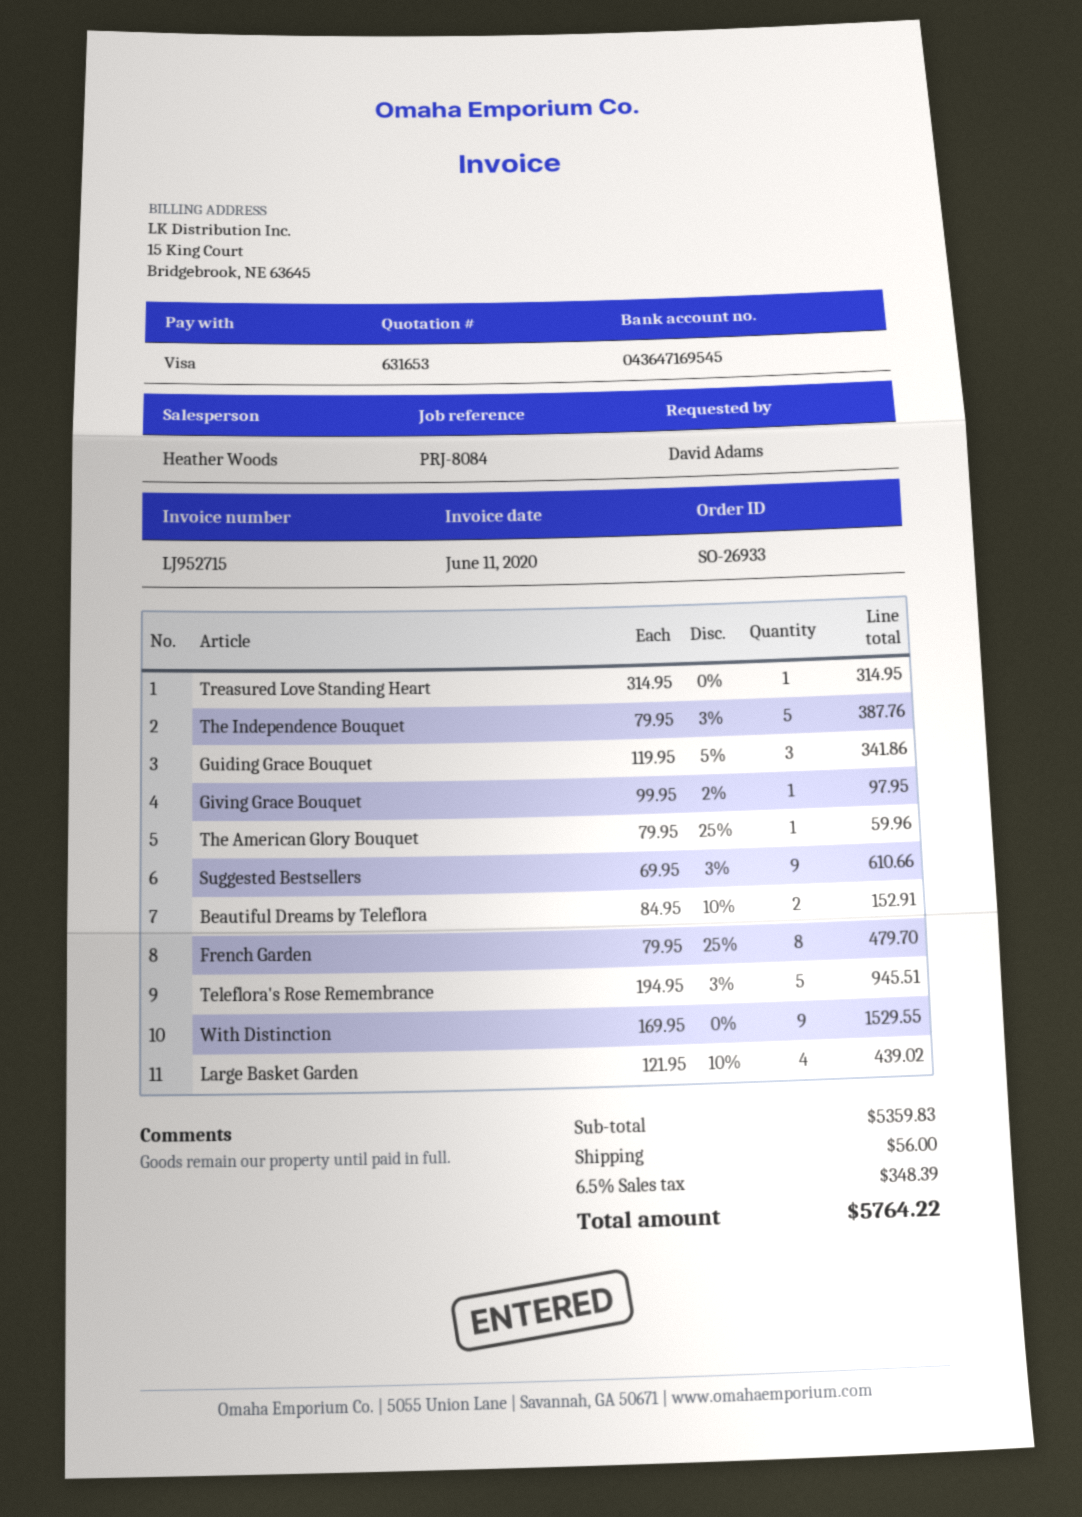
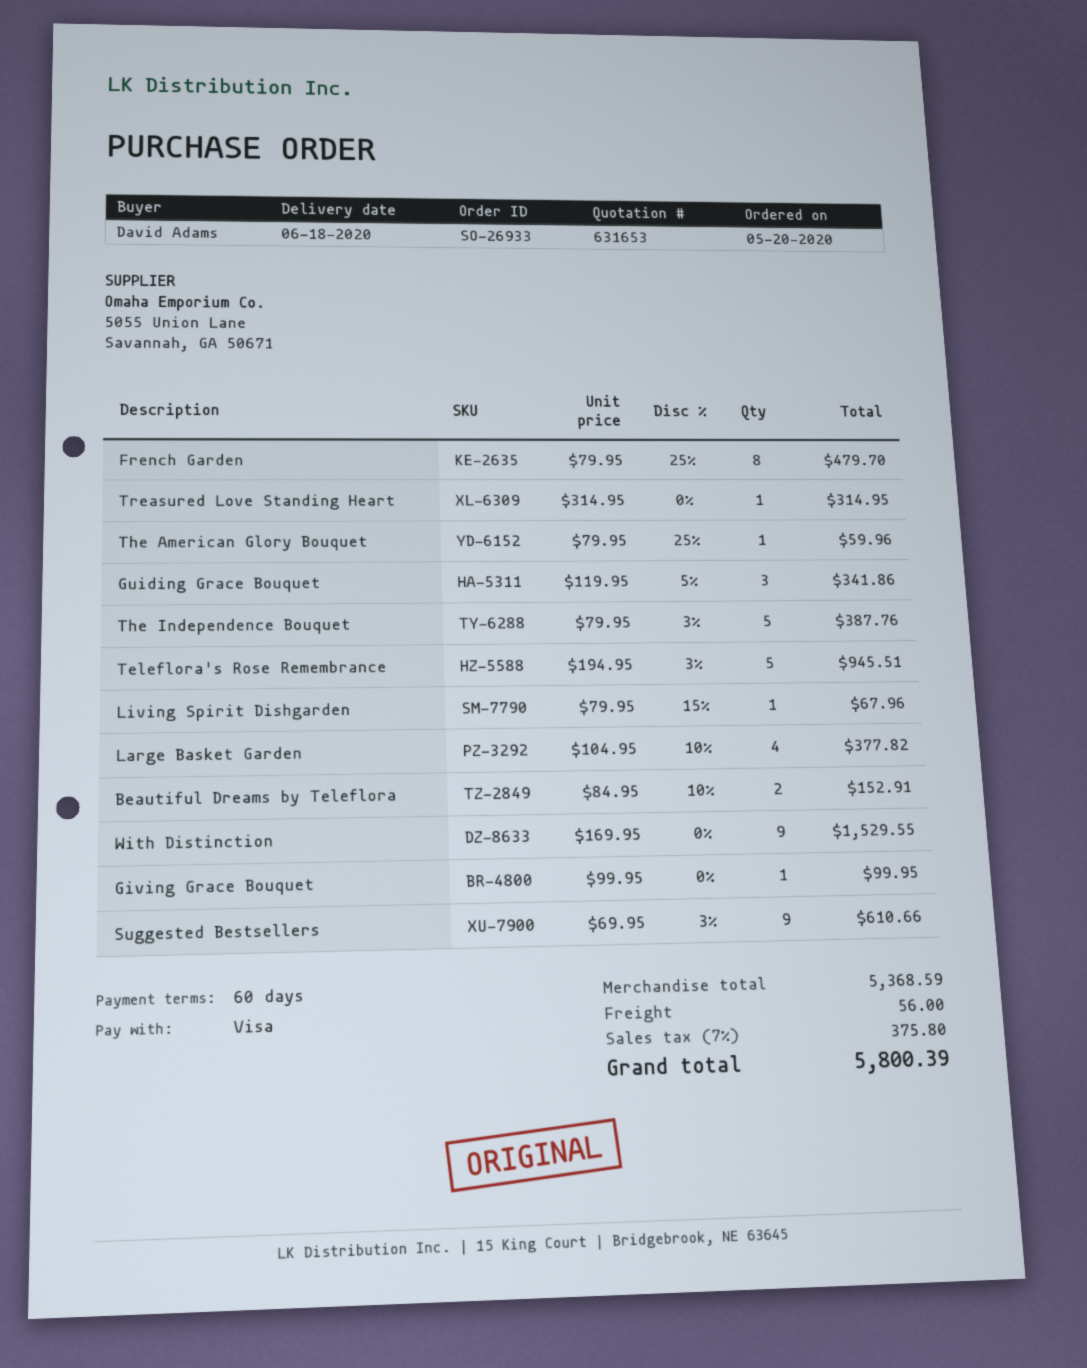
Giving Grace Bouquet: 1 x 99.95 - 2% = 97.95 -> 1 x 99.95 = 99.95
Large Basket Garden: 4 x 121.95 - 10% = 439.02 -> 4 x 104.95 - 10% = 377.82
Living Spirit Dishgarden: none -> 1 x 79.95 - 15% = 67.96
subtotal: 5359.83 -> 5368.59
tax: 6.5% = 348.39 -> 7% = 375.80
total: 5764.22 -> 5800.39

